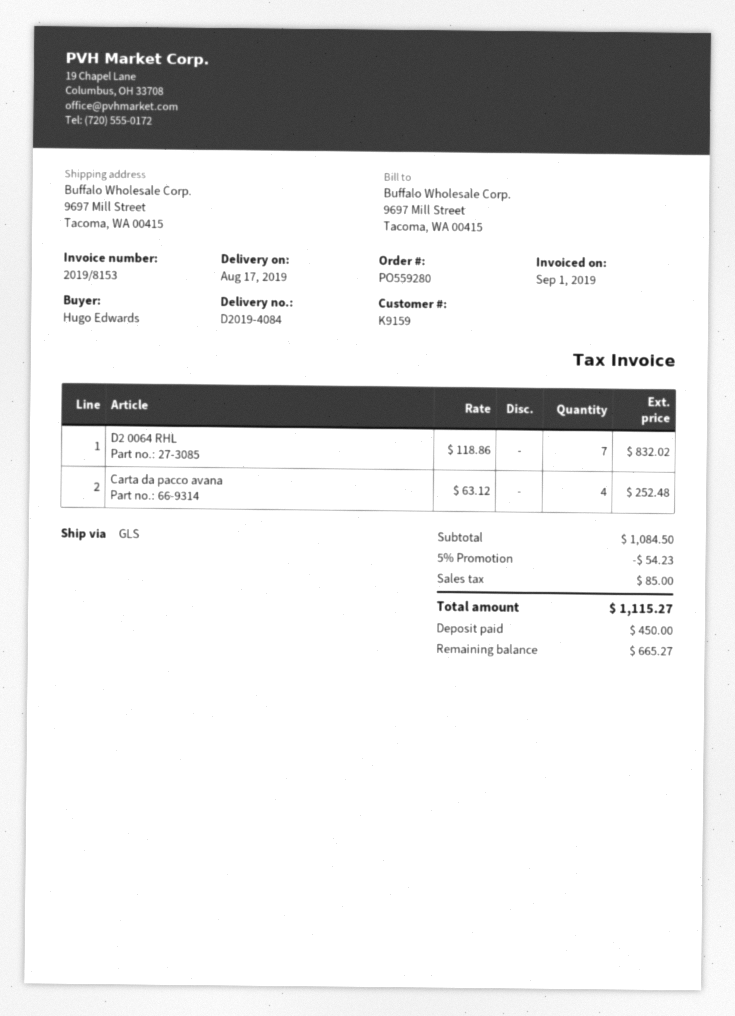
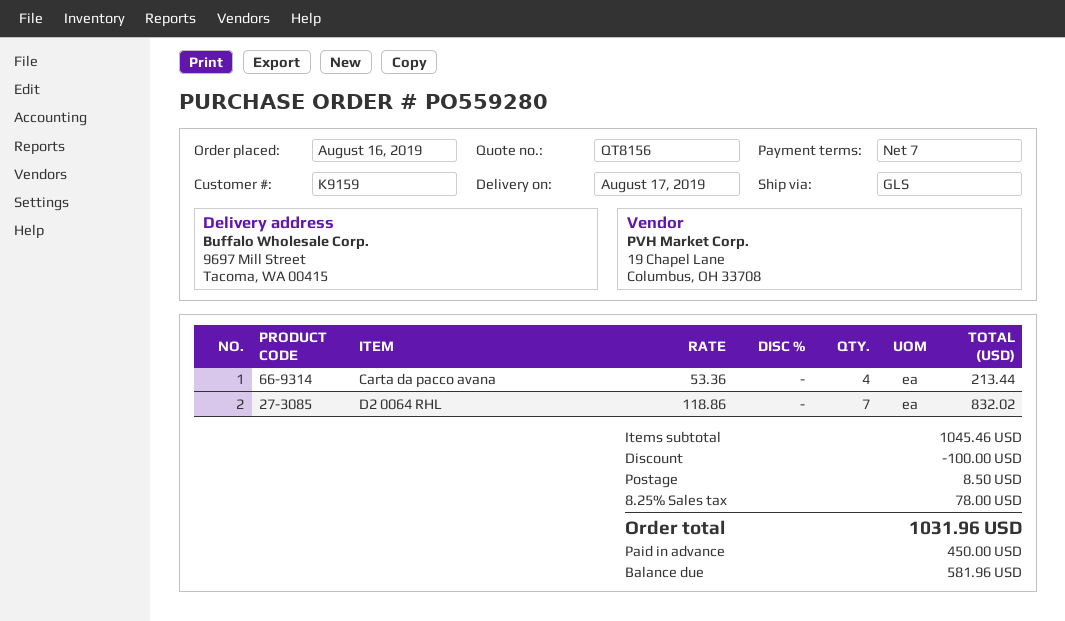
Carta da pacco avana: 4 x 63.12 = 252.48 -> 4 x 53.36 = 213.44
subtotal: 1084.50 -> 1045.46
discount: 54.23 -> 100.00
shipping: none -> 8.50
tax: 85.00 -> 78.00
total: 1115.27 -> 1031.96
balance: 665.27 -> 581.96

